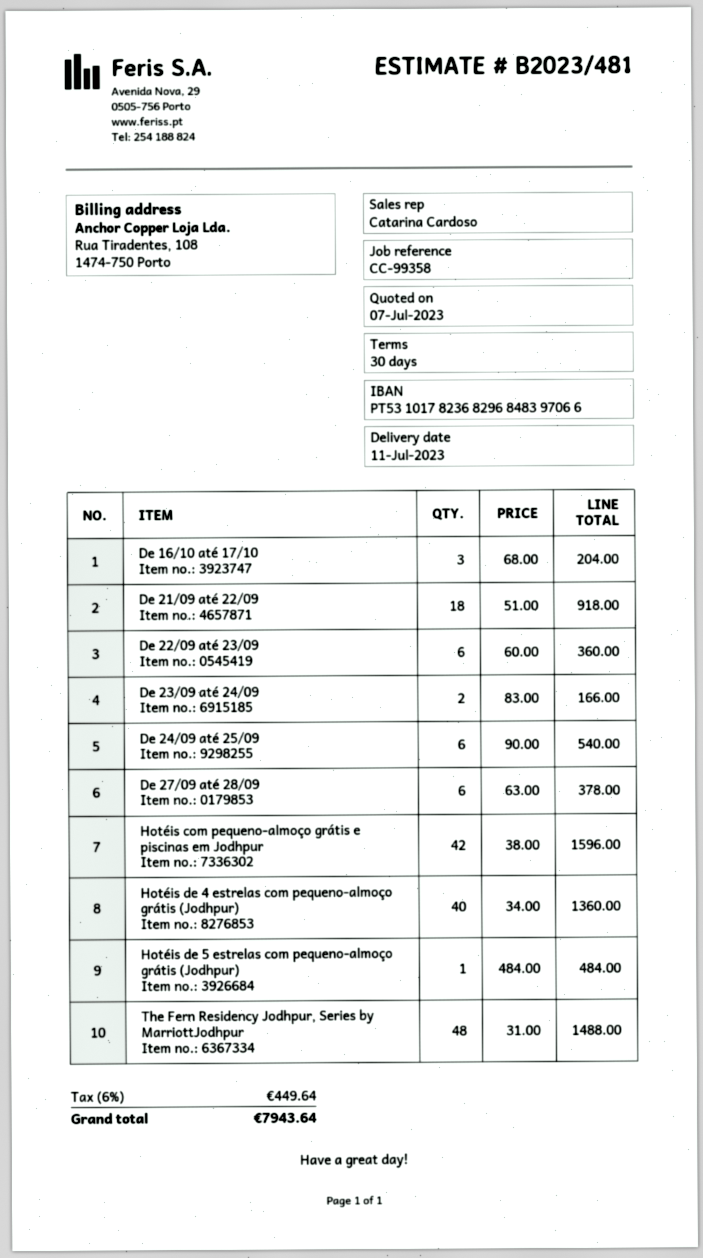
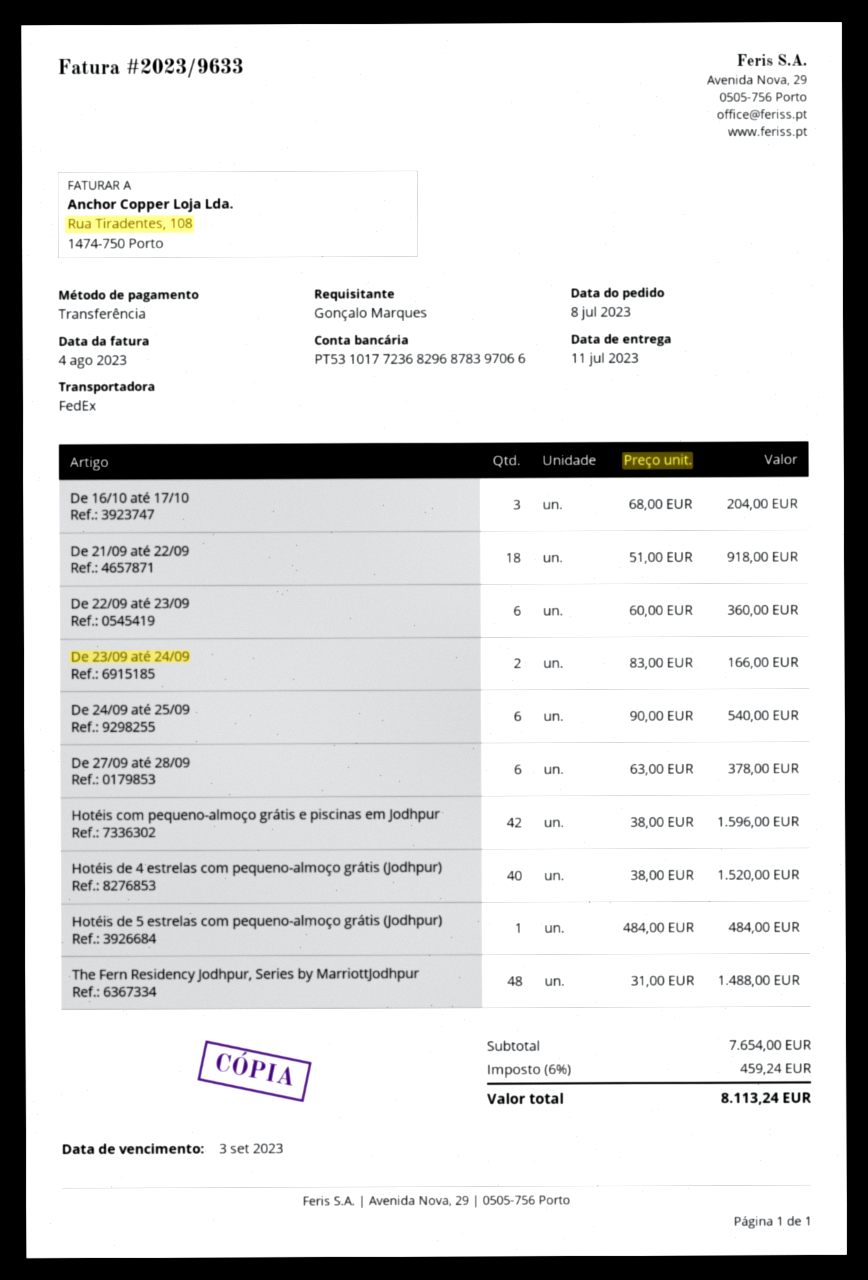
bank account: PT53101782368296848397066 -> PT53101772368296878397066
Hotéis de 4 estrelas com pequeno-almoço grátis (Jodhpur): 40 x 34.00 = 1360.00 -> 40 x 38.00 = 1520.00
tax: 6% = 449.64 -> 6% = 459.24
total: 7943.64 -> 8113.24

